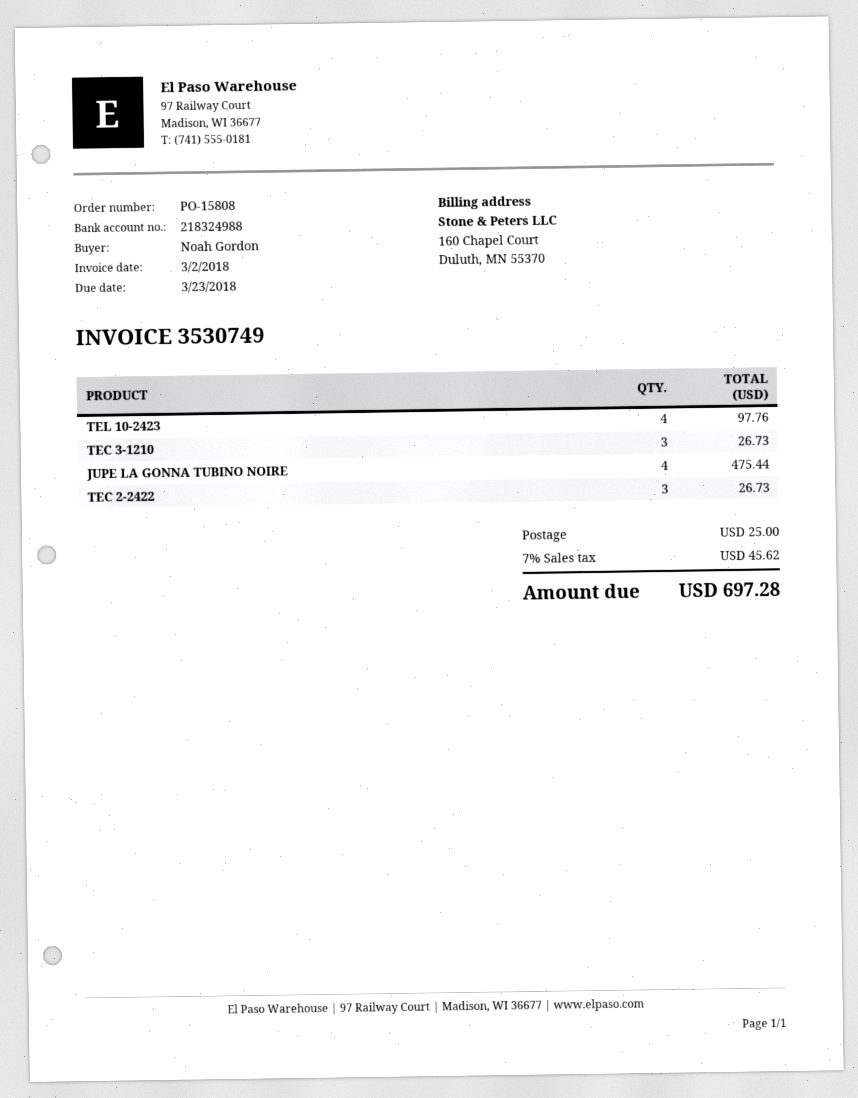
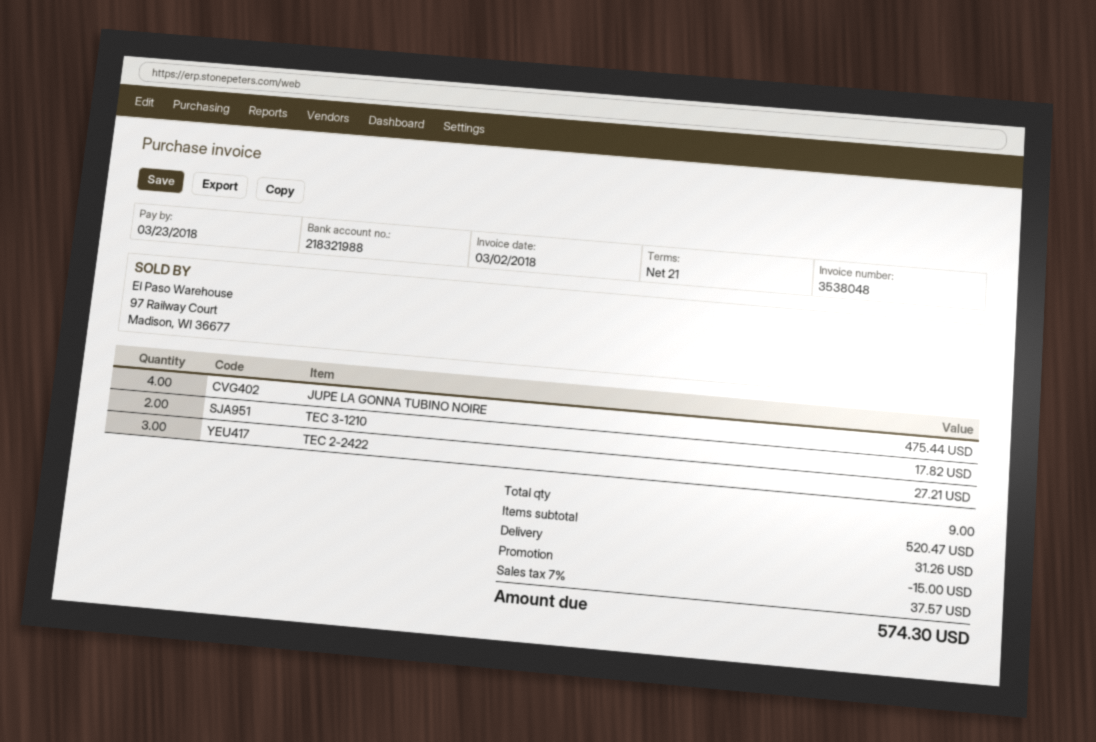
invoice number: 3530749 -> 3538048
bank account: 218324988 -> 218321988
TEL 10-2423: 4 for 97.76 -> none
TEC 3-1210: 3 for 26.73 -> 2 for 17.82
TEC 2-2422: 3 for 26.73 -> 3 for 27.21
discount: none -> 15.00
shipping: 25.00 -> 31.26
tax: 7% = 45.62 -> 7% = 37.57
total: 697.28 -> 574.30

